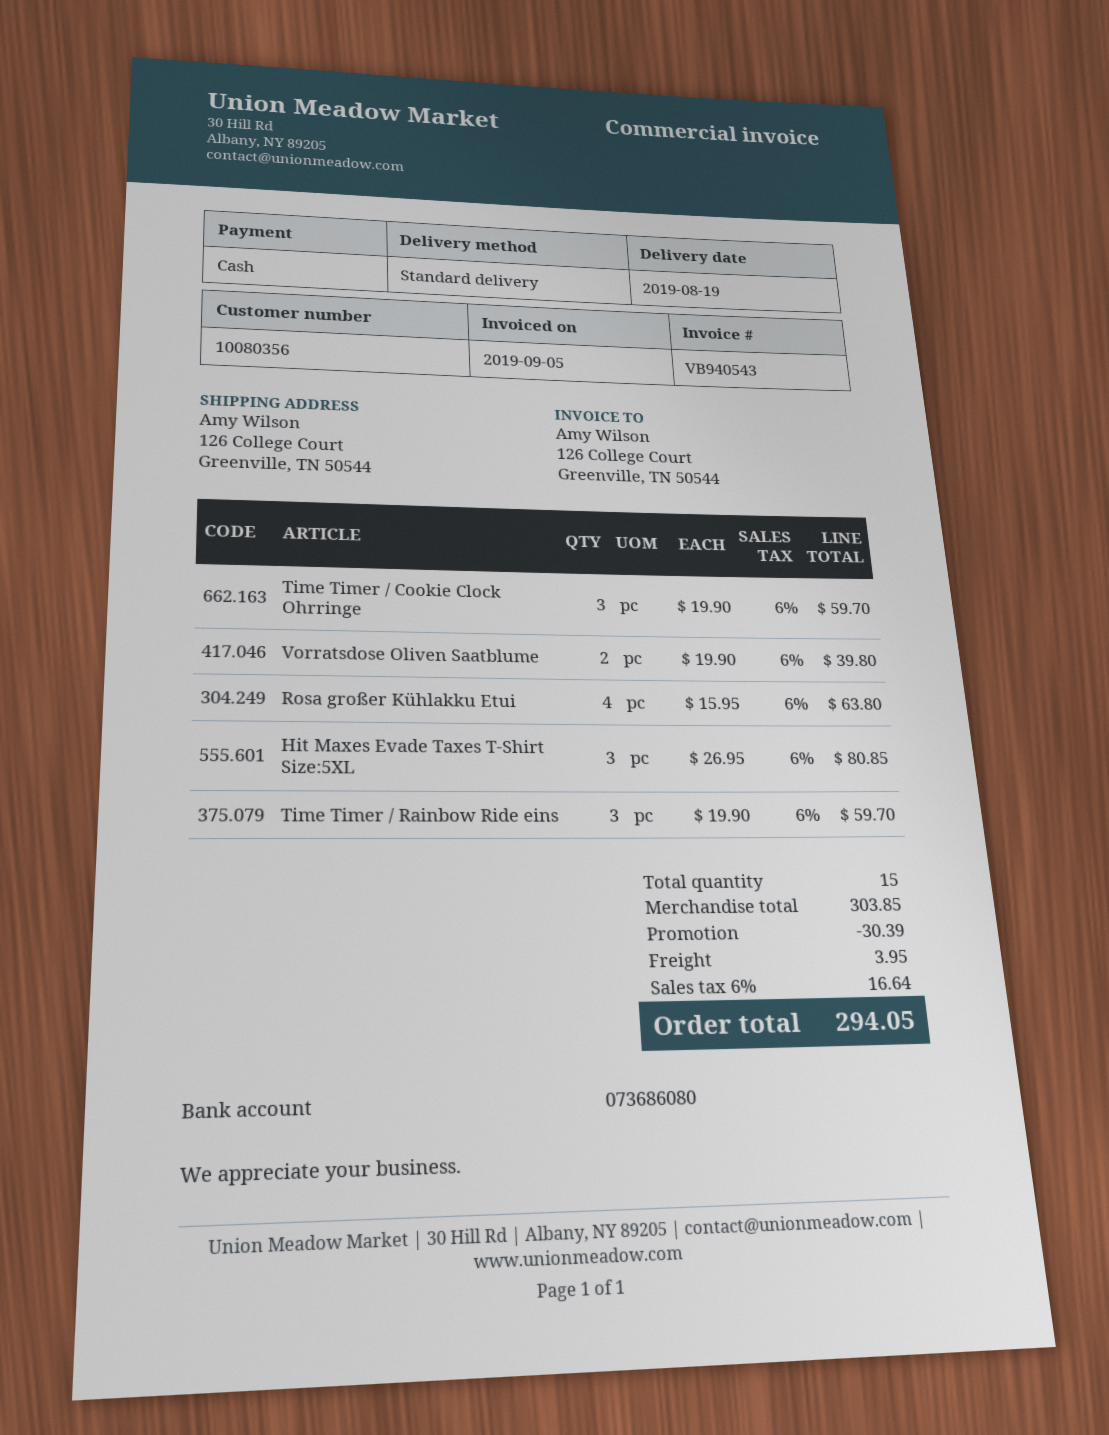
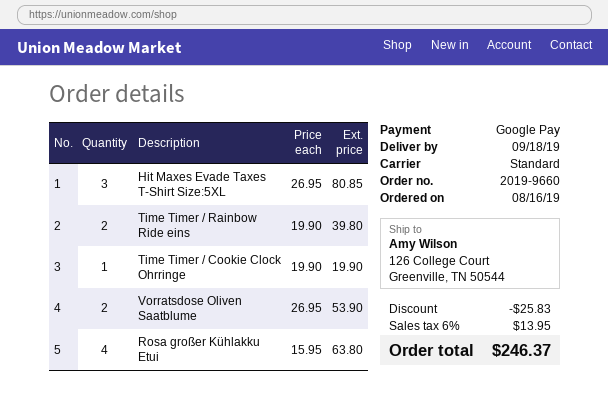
delivery date: 2019-08-19 -> 2019-09-18
payment method: cash -> Google Pay
Time Timer / Cookie Clock Ohrringe: 3 x 19.90 = 59.70 -> 1 x 19.90 = 19.90
Vorratsdose Oliven Saatblume: 2 x 19.90 = 39.80 -> 2 x 26.95 = 53.90
Time Timer / Rainbow Ride eins: 3 x 19.90 = 59.70 -> 2 x 19.90 = 39.80
discount: 30.39 -> 25.83
shipping: 3.95 -> none
tax: 6% = 16.64 -> 6% = 13.95
total: 294.05 -> 246.37

